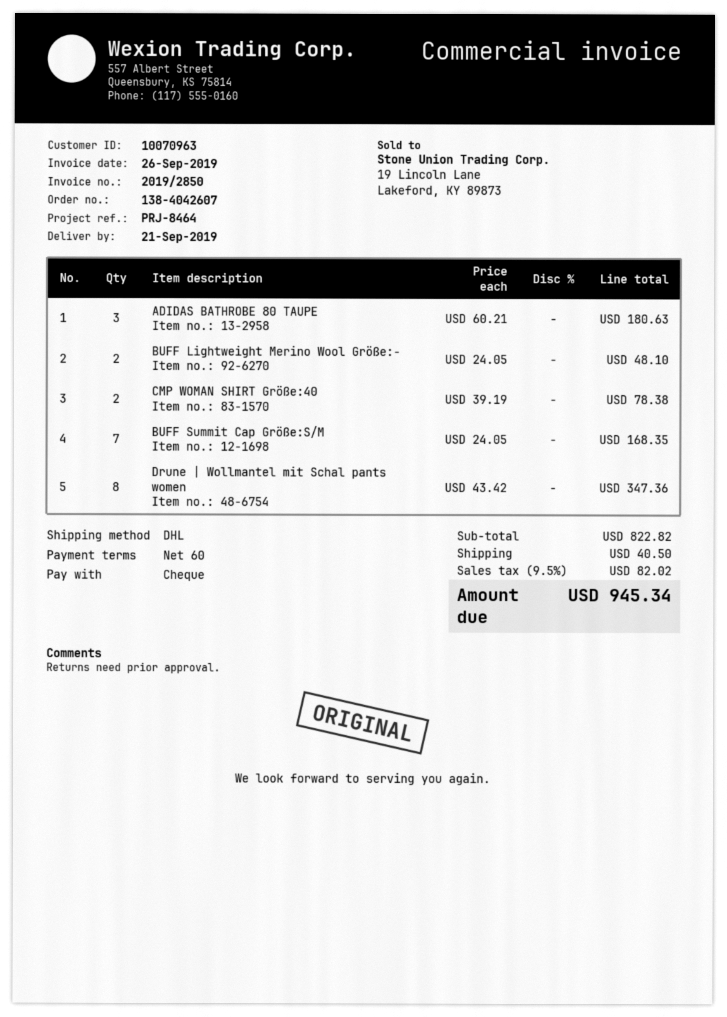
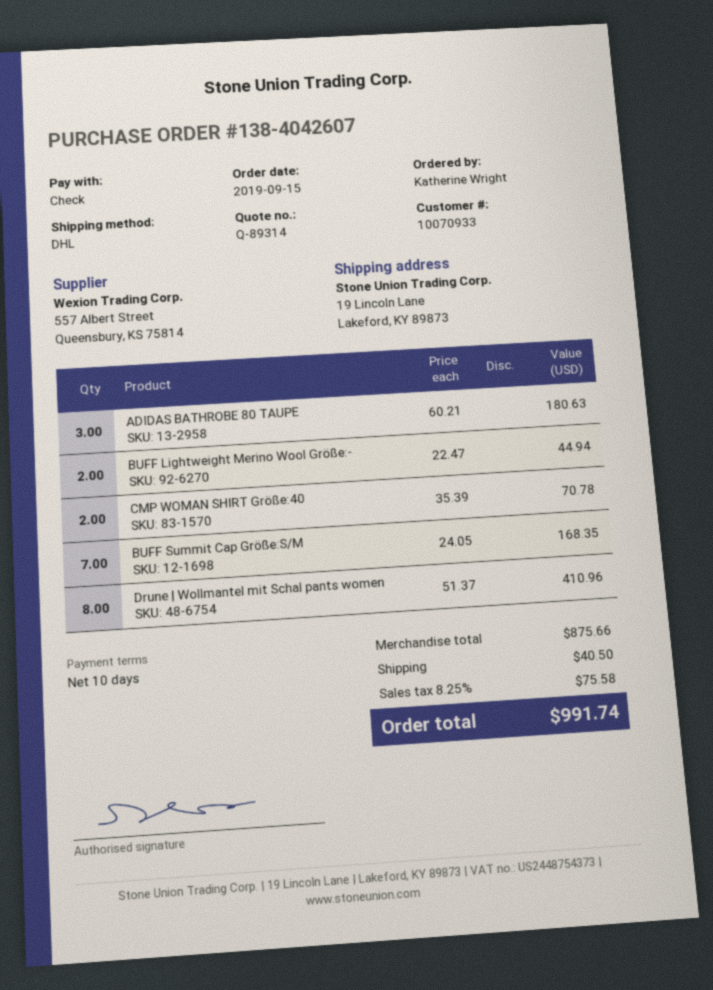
payment terms: 60 days -> 10 days
customer number: 10070963 -> 10070933
BUFF Lightweight Merino Wool Größe:-: 2 x 24.05 = 48.10 -> 2 x 22.47 = 44.94
CMP WOMAN SHIRT Größe:40: 2 x 39.19 = 78.38 -> 2 x 35.39 = 70.78
Drune | Wollmantel mit Schal pants women: 8 x 43.42 = 347.36 -> 8 x 51.37 = 410.96
subtotal: 822.82 -> 875.66
tax: 9.5% = 82.02 -> 8.25% = 75.58
total: 945.34 -> 991.74

